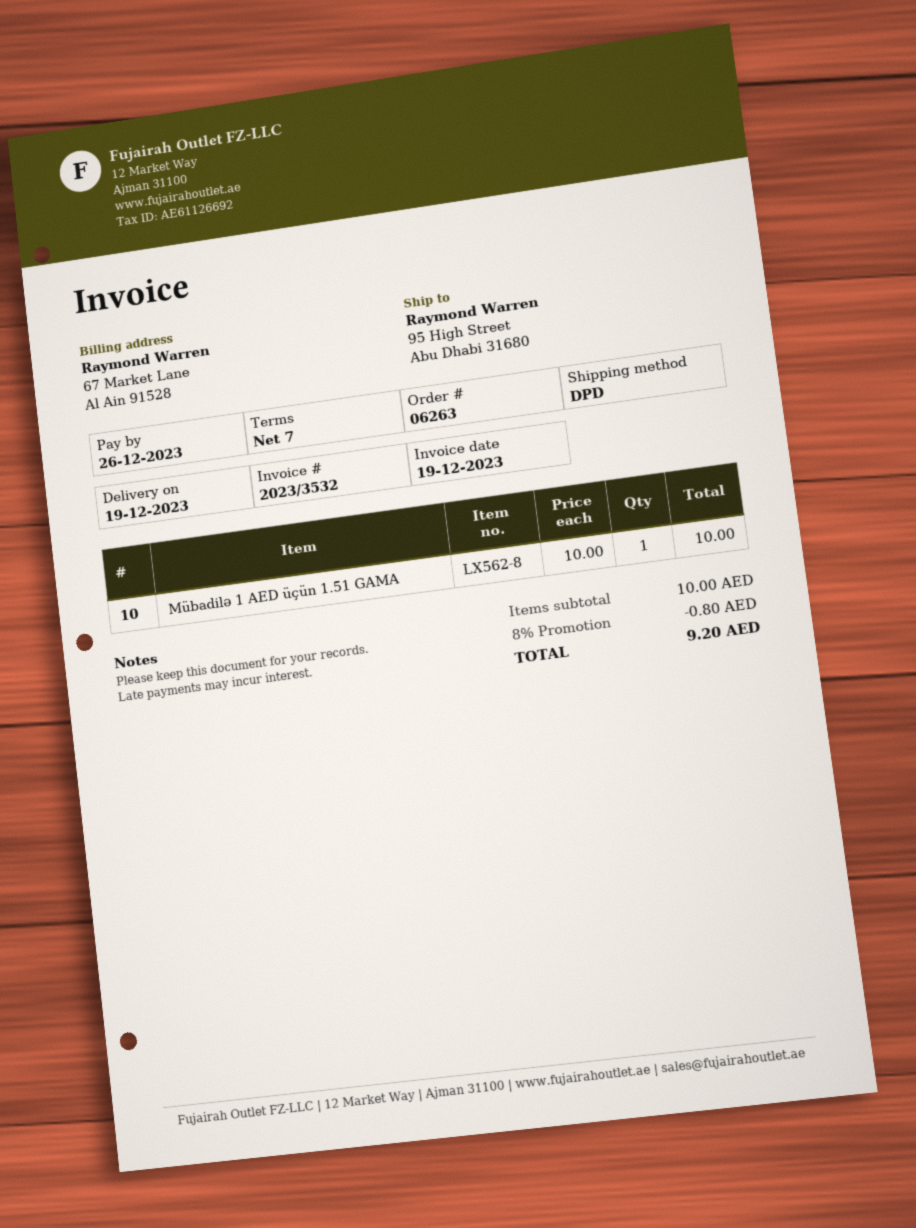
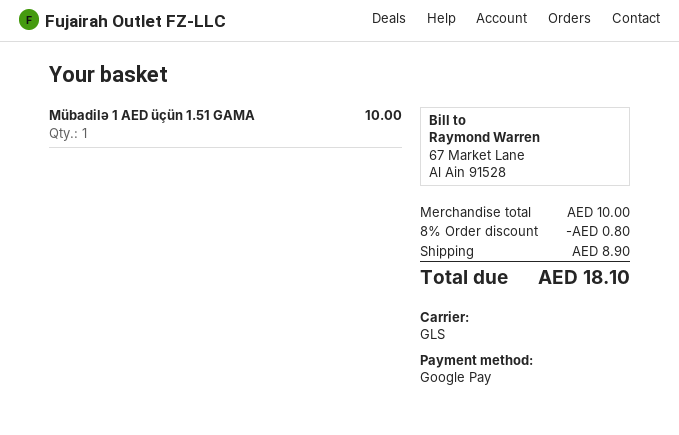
shipping method: DPD -> GLS
shipping: none -> 8.90
total: 9.20 -> 18.10

